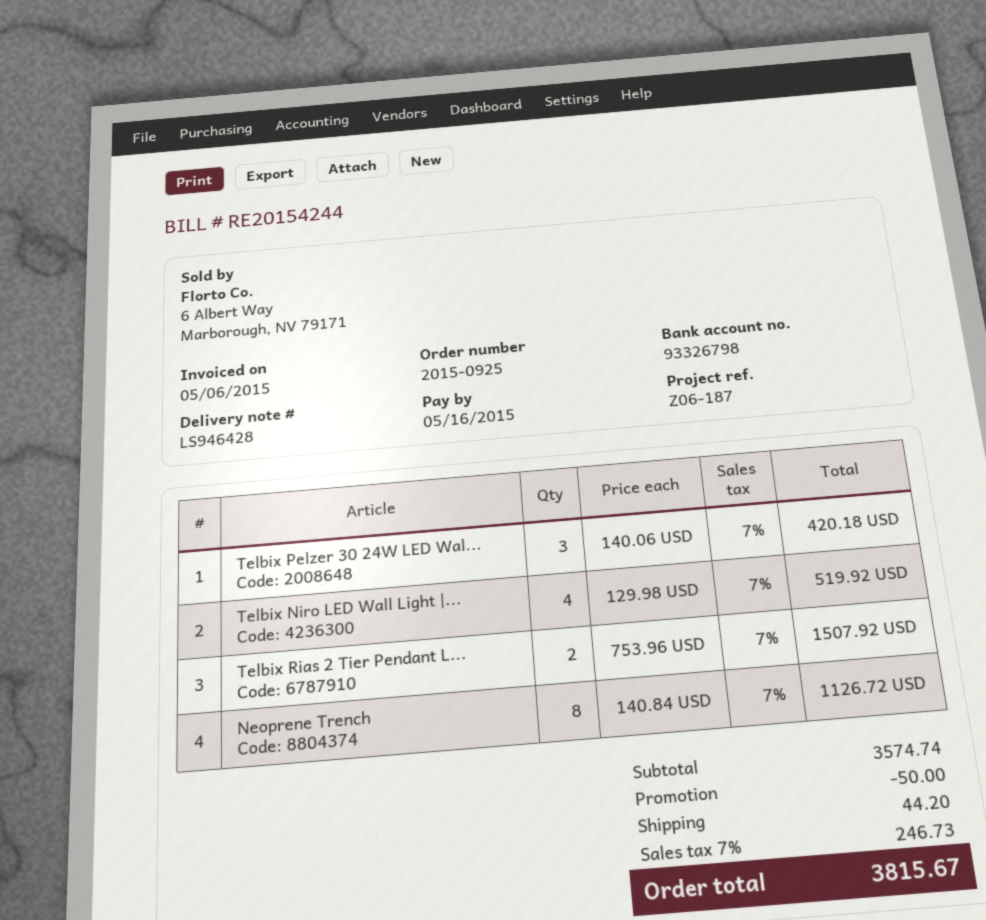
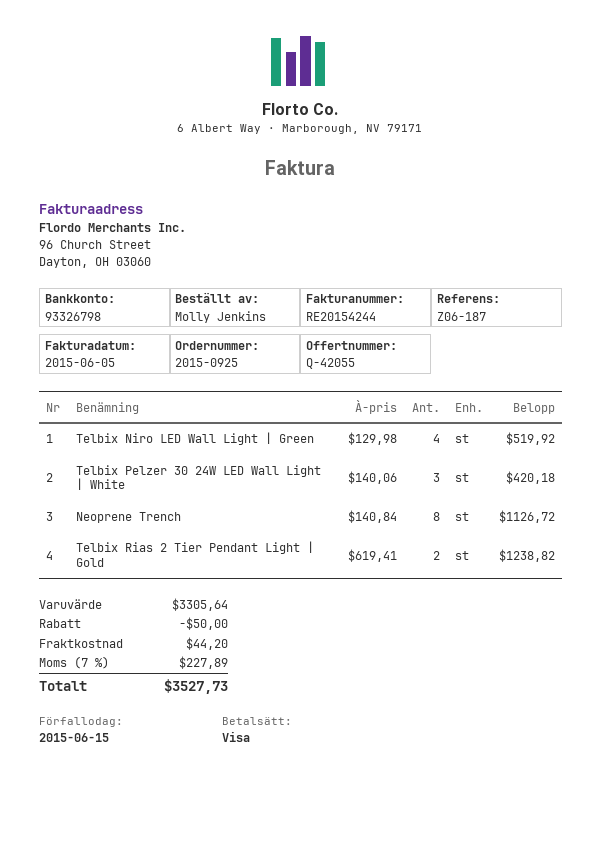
invoice date: 2015-05-06 -> 2015-06-05
due date: 2015-05-16 -> 2015-06-15
Telbix Rias 2 Tier Pendant L...: 2 x 753.96 = 1507.92 -> 2 x 619.41 = 1238.82
subtotal: 3574.74 -> 3305.64
tax: 7% = 246.73 -> 7% = 227.89
total: 3815.67 -> 3527.73

